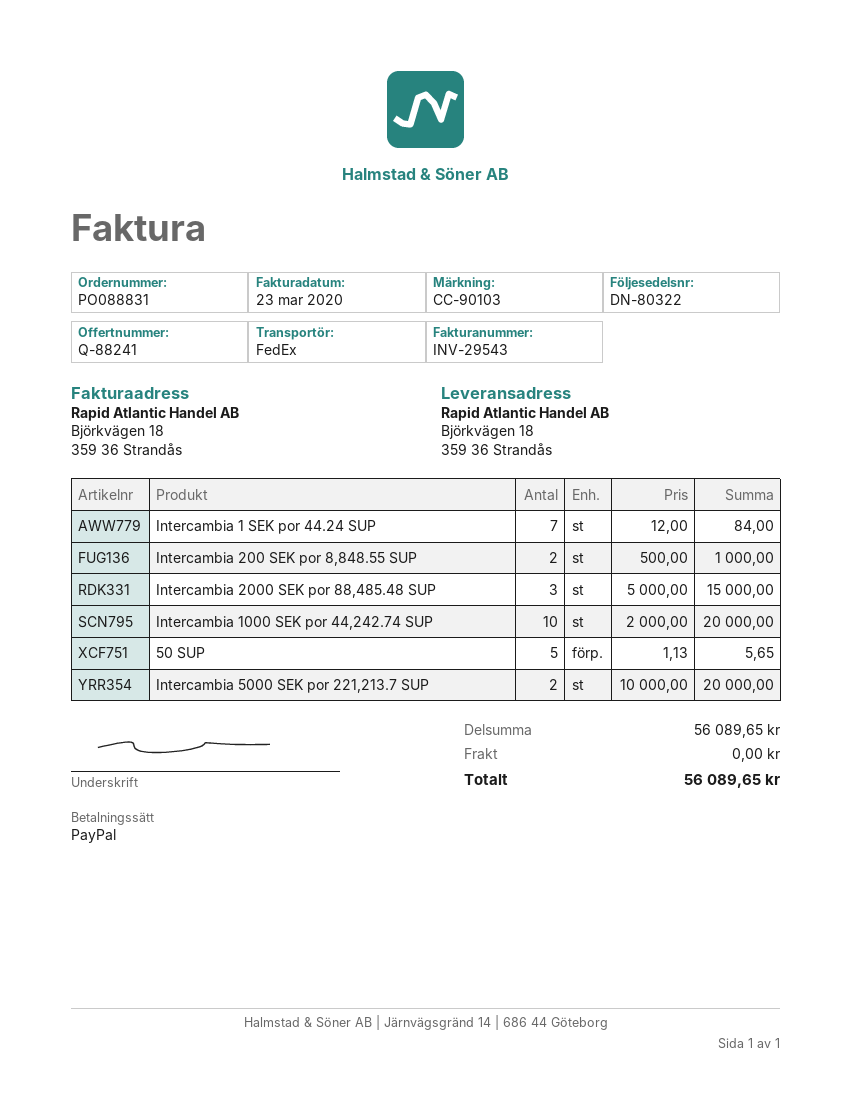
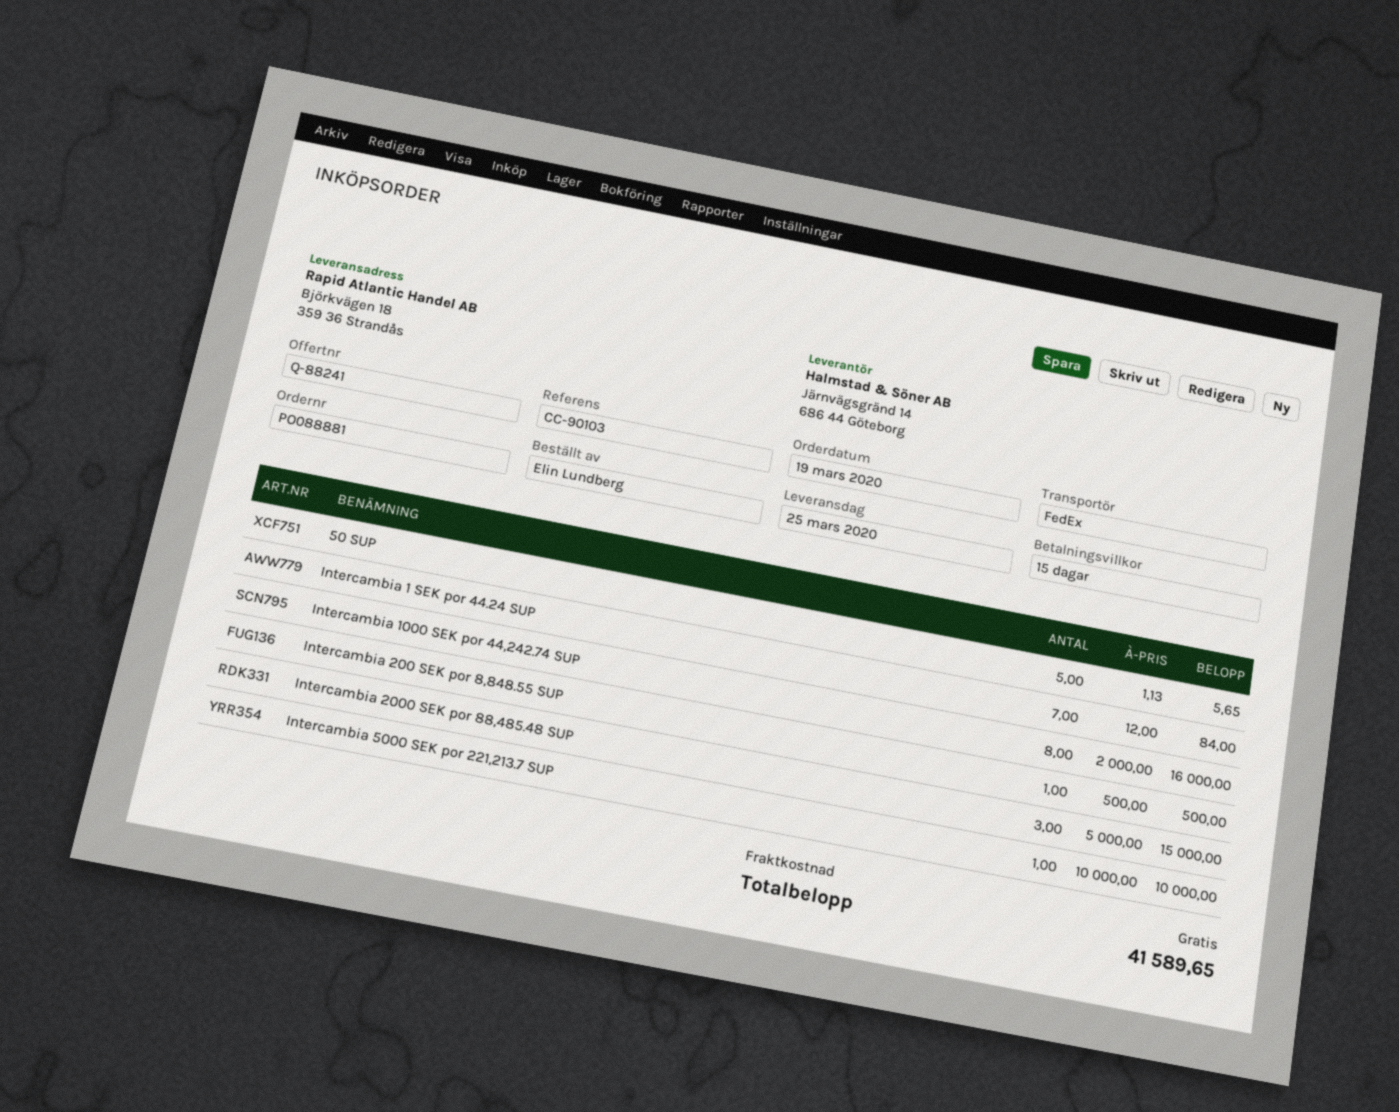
order number: PO088831 -> PO088881
Intercambia 200 SEK por 8,848.55 SUP: 2 x 500.00 = 1000.00 -> 1 x 500.00 = 500.00
Intercambia 1000 SEK por 44,242.74 SUP: 10 x 2000.00 = 20000.00 -> 8 x 2000.00 = 16000.00
Intercambia 5000 SEK por 221,213.7 SUP: 2 x 10000.00 = 20000.00 -> 1 x 10000.00 = 10000.00
total: 56089.65 -> 41589.65

